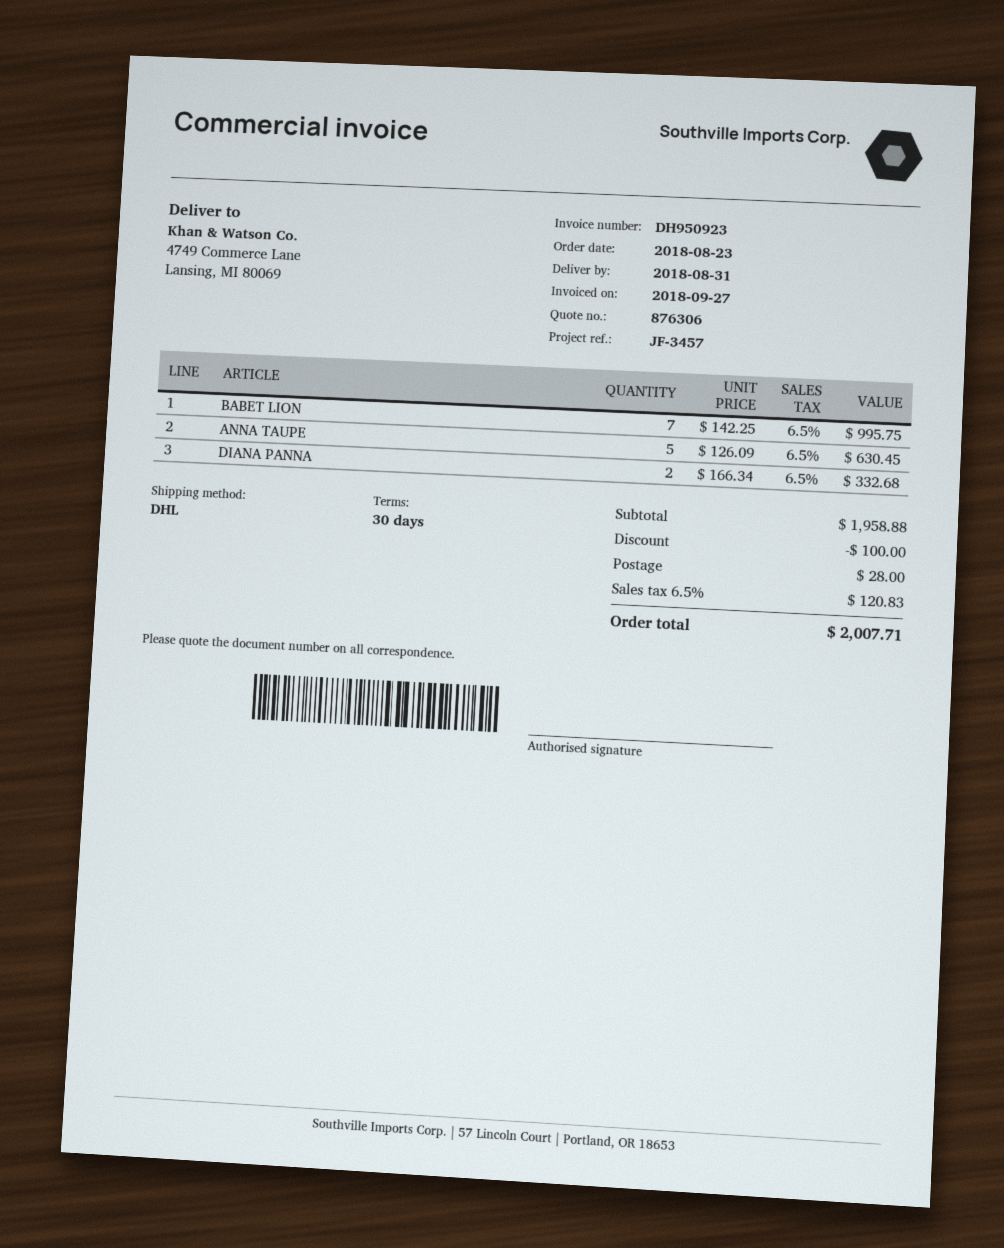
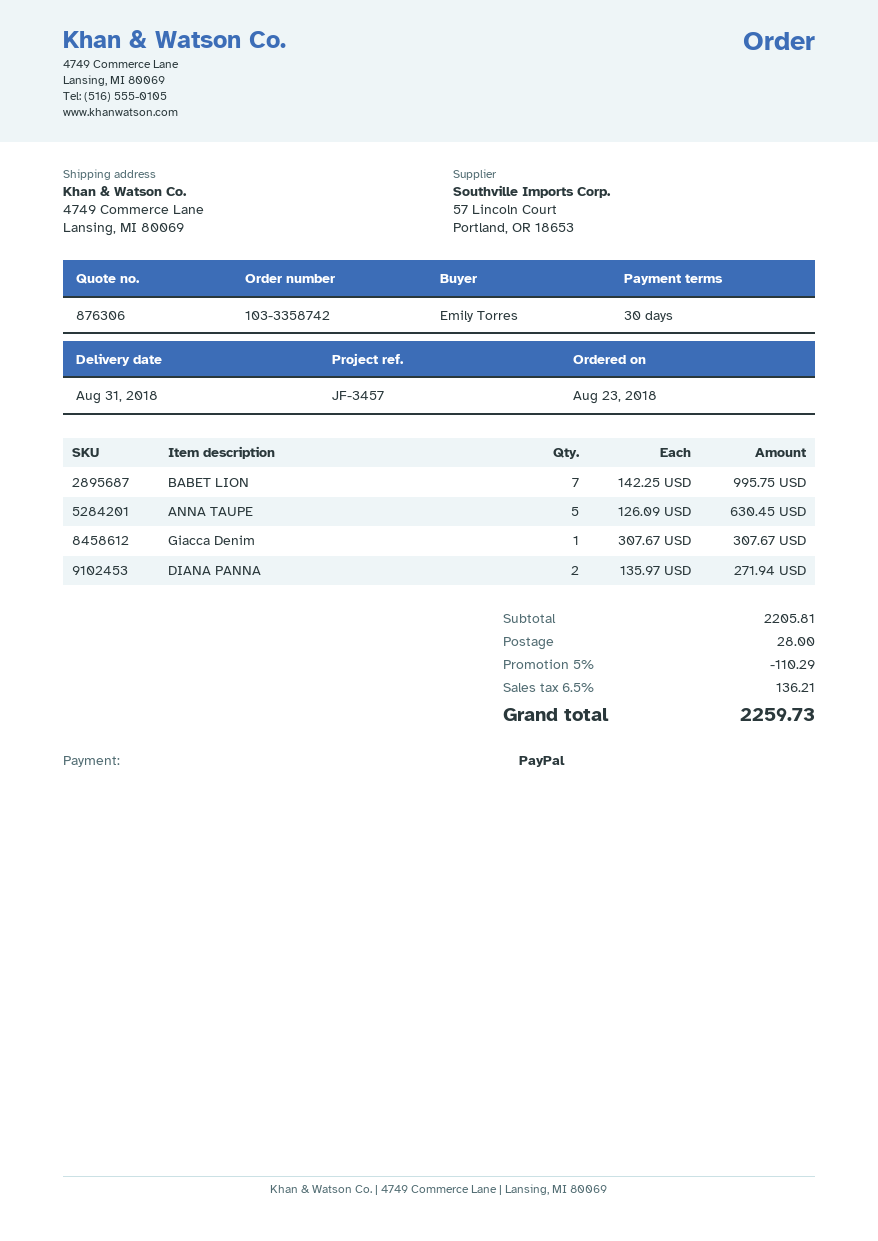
DIANA PANNA: 2 x 166.34 = 332.68 -> 2 x 135.97 = 271.94
Giacca Denim: none -> 1 x 307.67 = 307.67
subtotal: 1958.88 -> 2205.81
discount: 100.00 -> 110.29
tax: 6.5% = 120.83 -> 6.5% = 136.21
total: 2007.71 -> 2259.73

